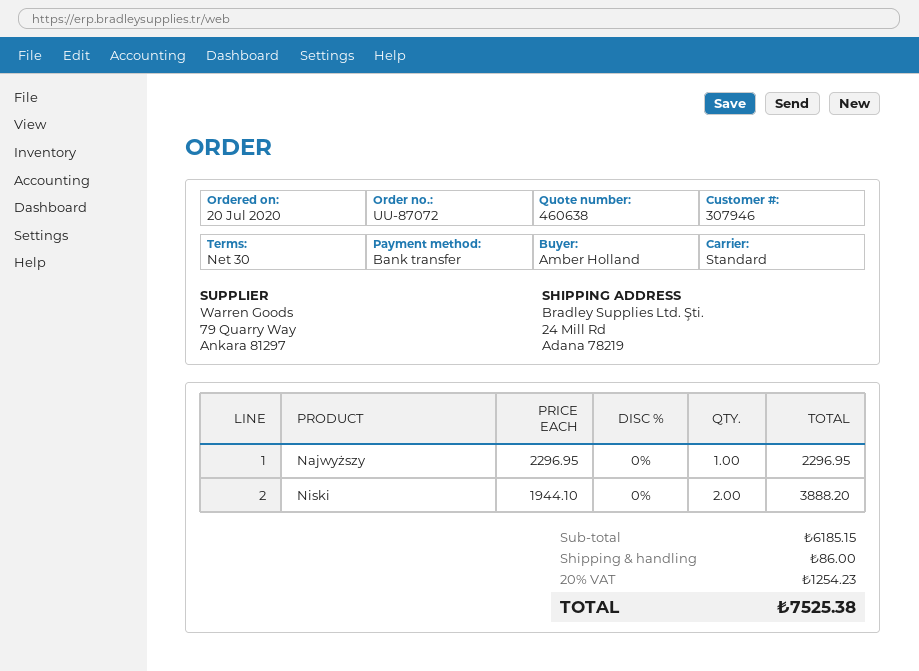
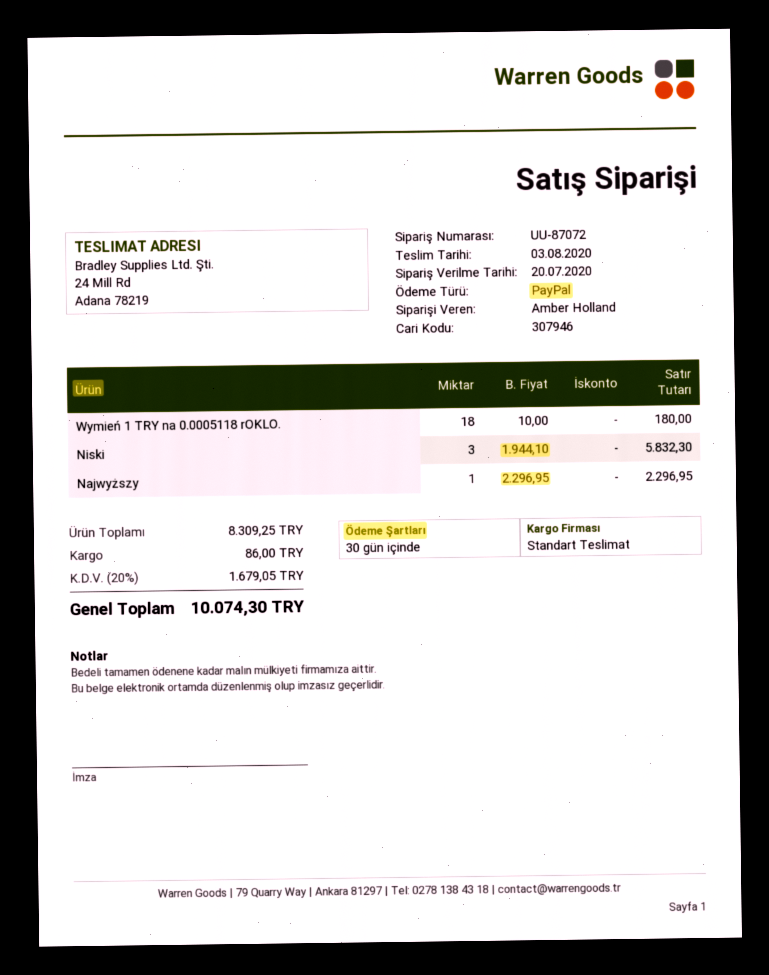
payment method: bank transfer -> PayPal
Niski: 2 x 1944.10 = 3888.20 -> 3 x 1944.10 = 5832.30
Wymień 1 TRY na 0.0005118 rOKLO.: none -> 18 x 10.00 = 180.00
subtotal: 6185.15 -> 8309.25
tax: 20% = 1254.23 -> 20% = 1679.05
total: 7525.38 -> 10074.30

